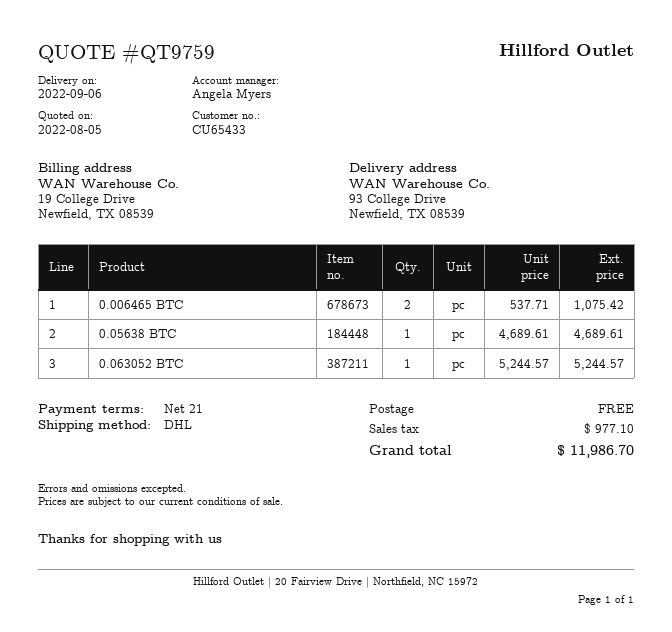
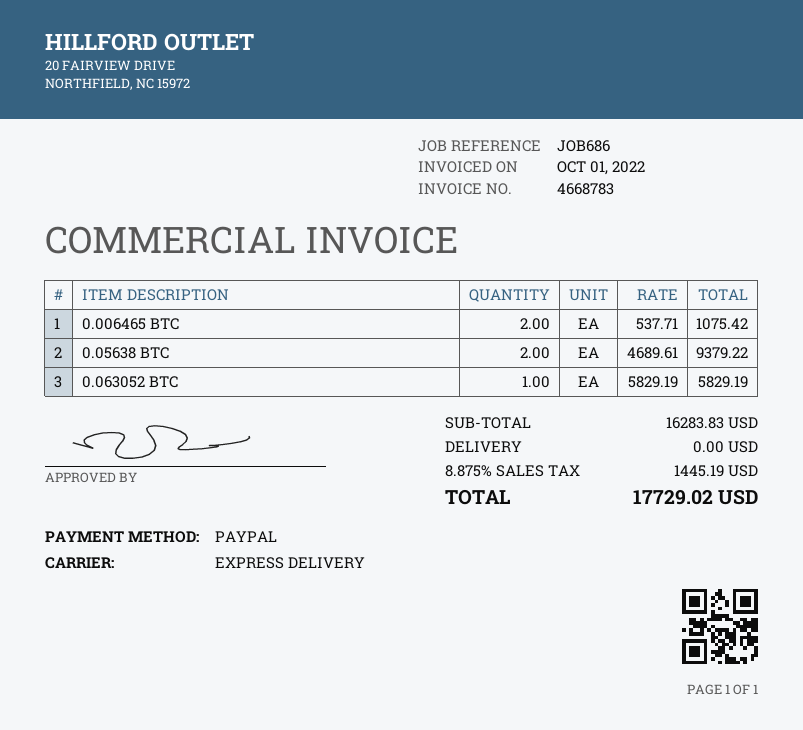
shipping method: DHL -> express
0.05638 BTC: 1 x 4689.61 = 4689.61 -> 2 x 4689.61 = 9379.22
0.063052 BTC: 1 x 5244.57 = 5244.57 -> 1 x 5829.19 = 5829.19
tax: 977.10 -> 1445.19
total: 11986.70 -> 17729.02

